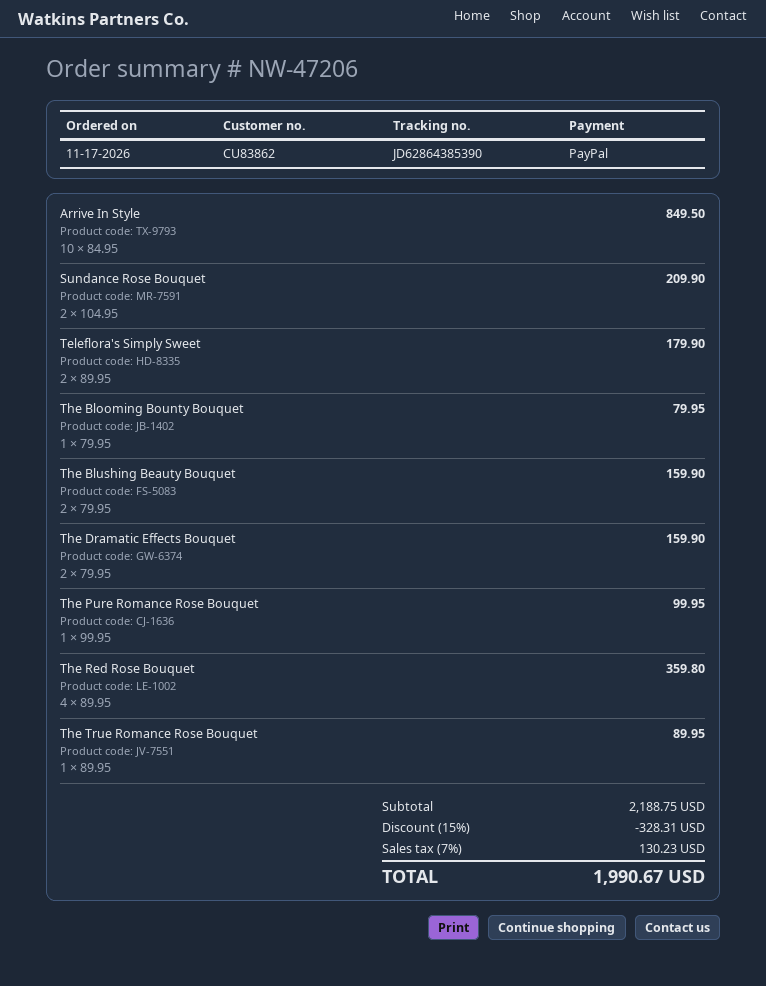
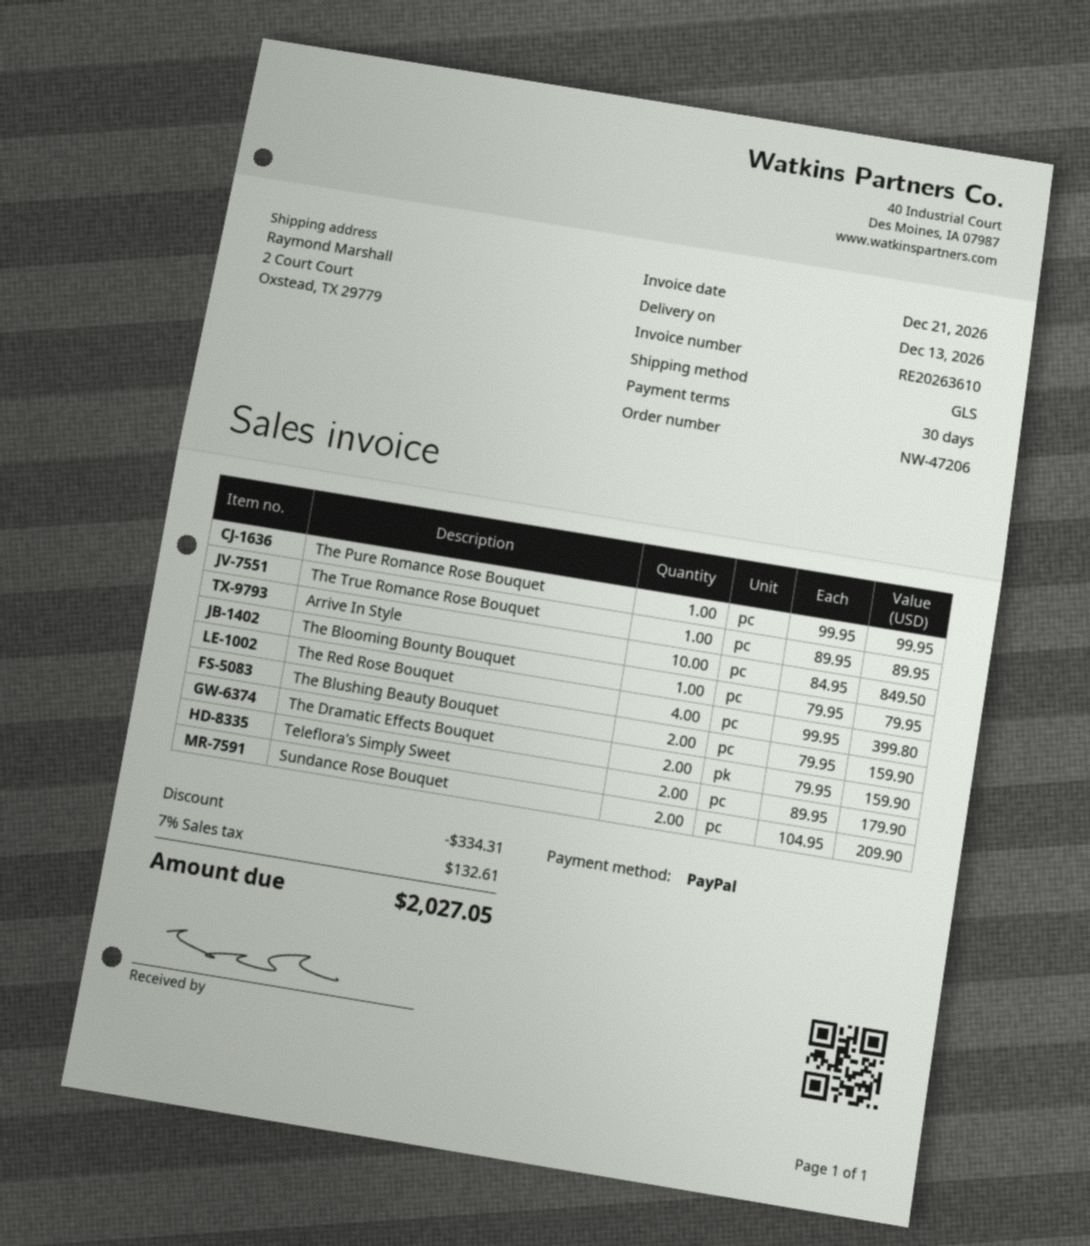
The Red Rose Bouquet: 4 x 89.95 = 359.80 -> 4 x 99.95 = 399.80
discount: 328.31 -> 334.31
tax: 7% = 130.23 -> 7% = 132.61
total: 1990.67 -> 2027.05

